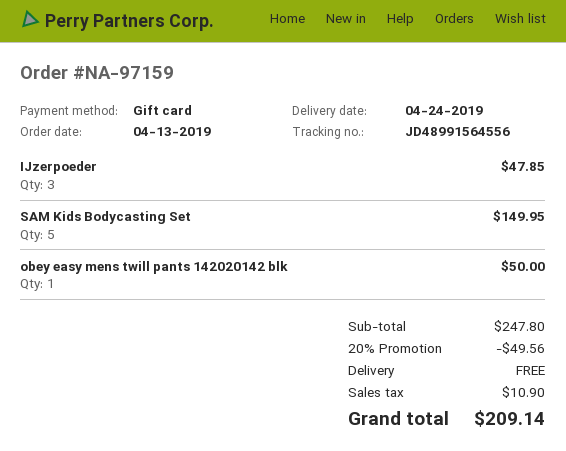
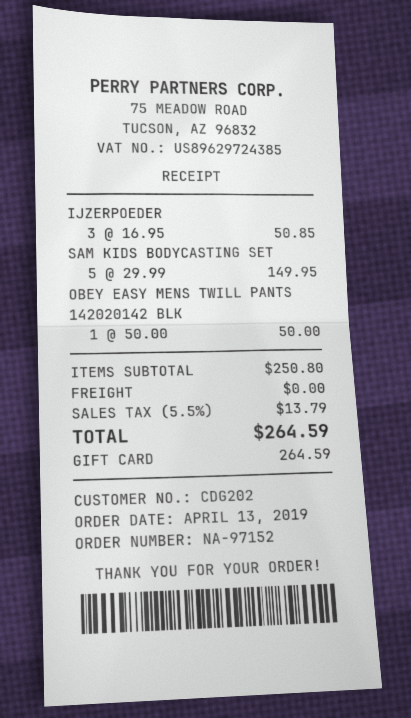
order number: NA-97159 -> NA-97152
IJzerpoeder: 3 for 47.85 -> 3 for 50.85
subtotal: 247.80 -> 250.80
discount: 20% = 49.56 -> none
tax: 10.90 -> 13.79
total: 209.14 -> 264.59

